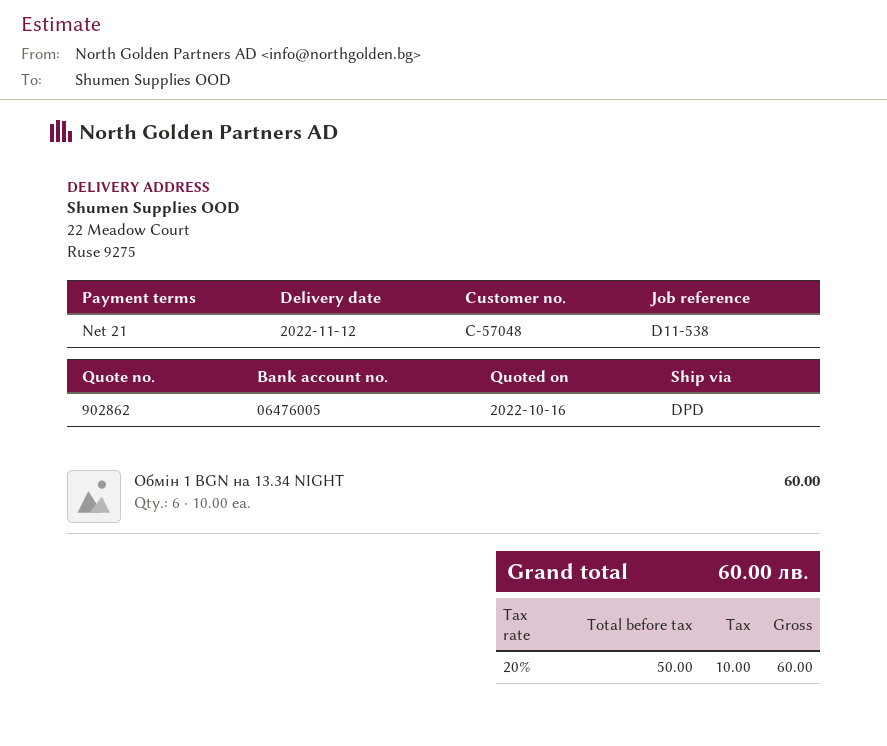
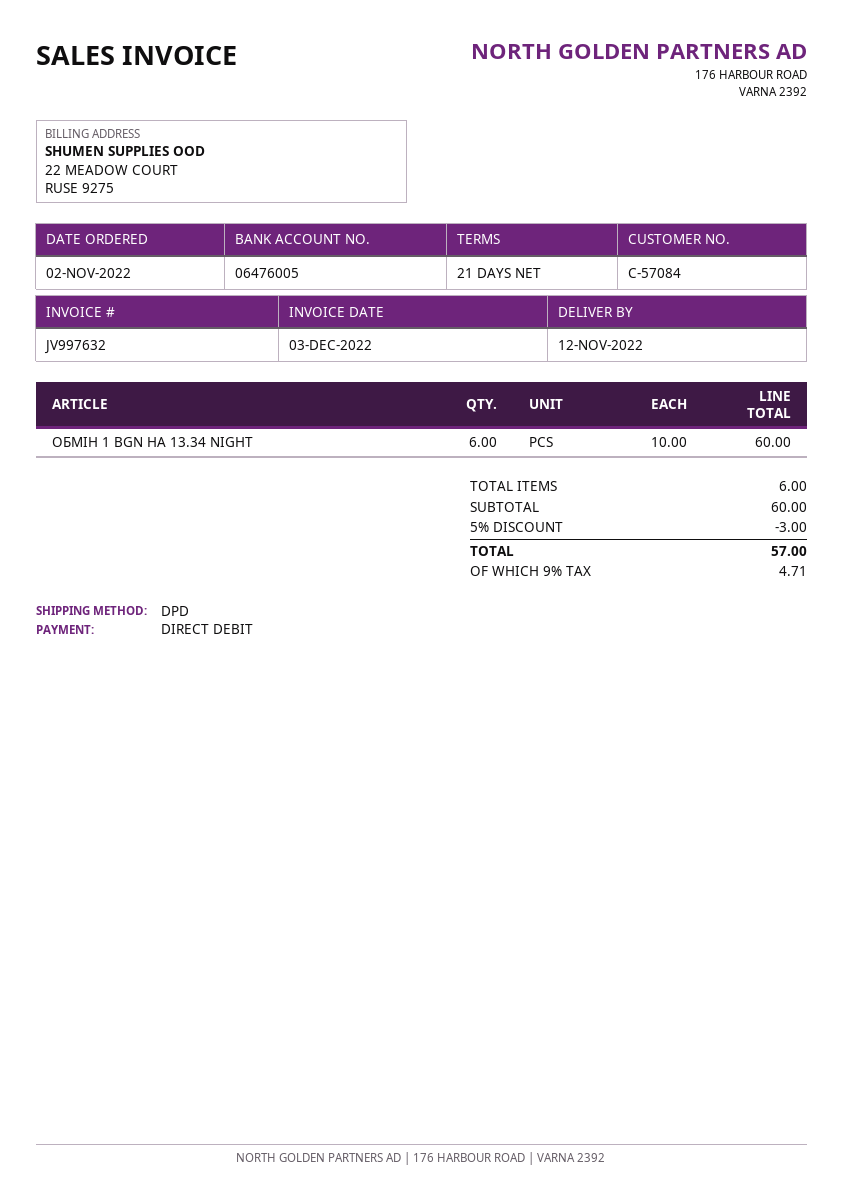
customer number: C-57048 -> C-57084
discount: none -> 5% = 3.00
tax: 20% = 10.00 -> 9% = 4.71
total: 60.00 -> 57.00

